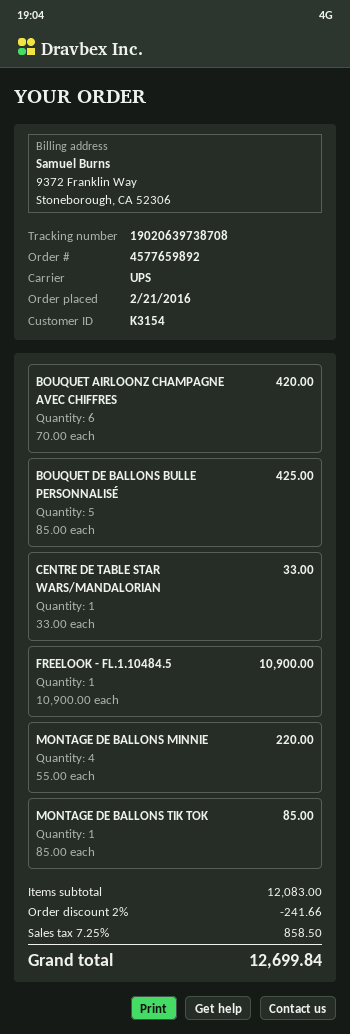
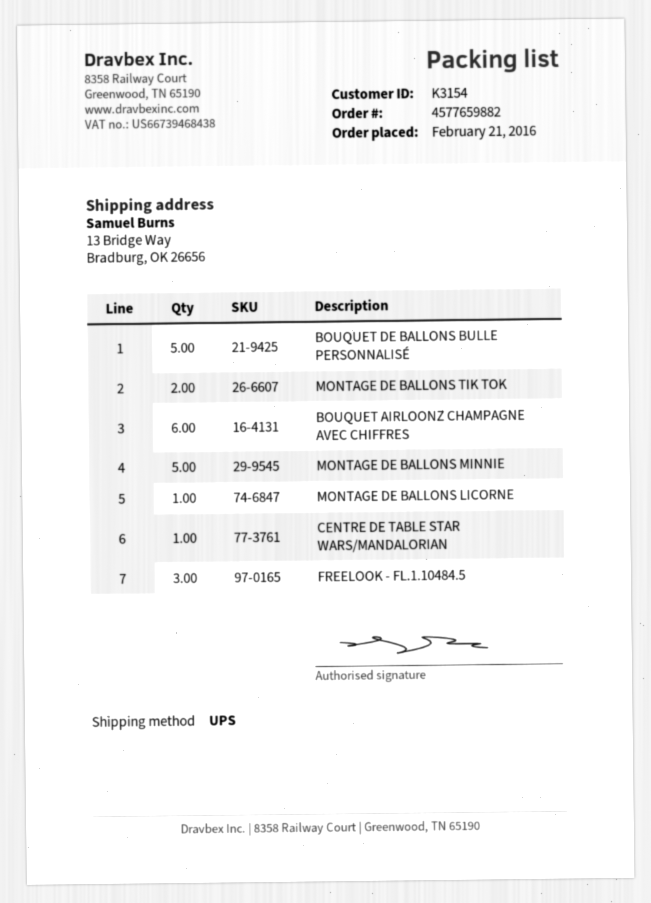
order number: 4577659892 -> 4577659882
FREELOOK - FL.1.10484.5: 1 -> 3
MONTAGE DE BALLONS MINNIE: 4 -> 5
MONTAGE DE BALLONS TIK TOK: 1 -> 2
MONTAGE DE BALLONS LICORNE: none -> 1

